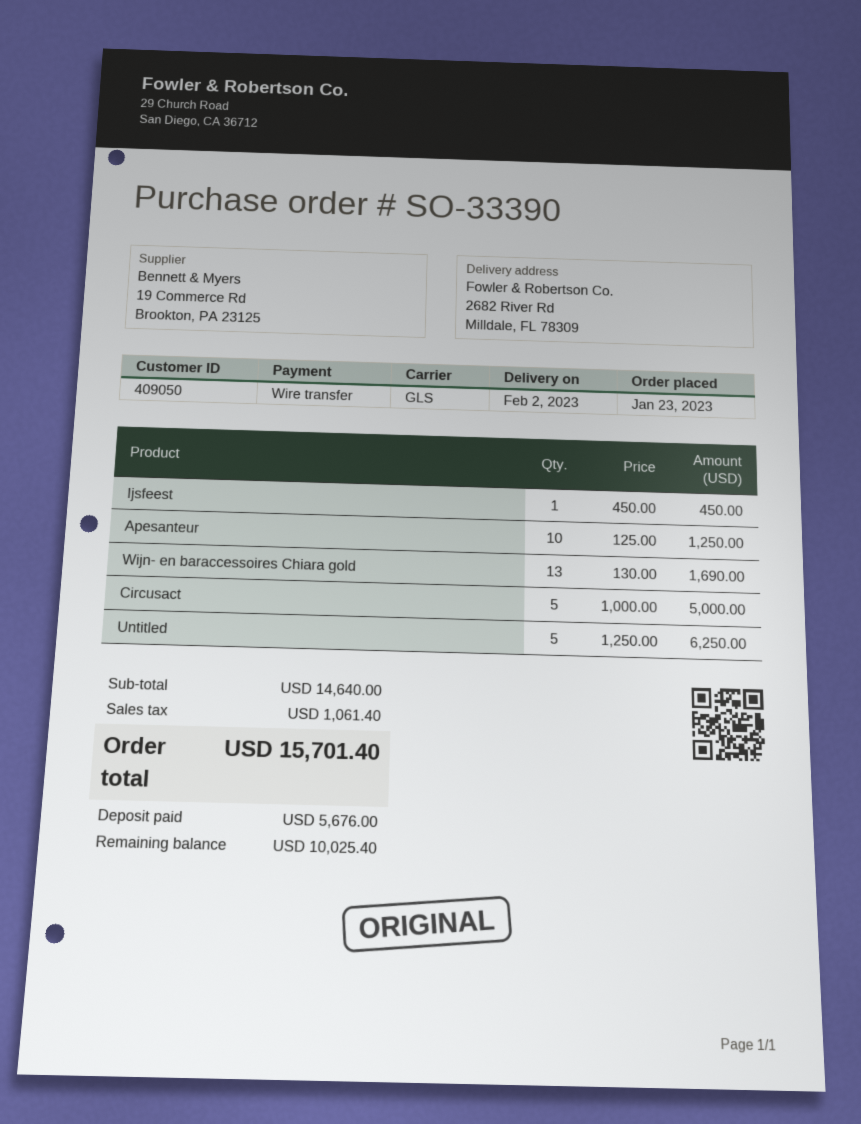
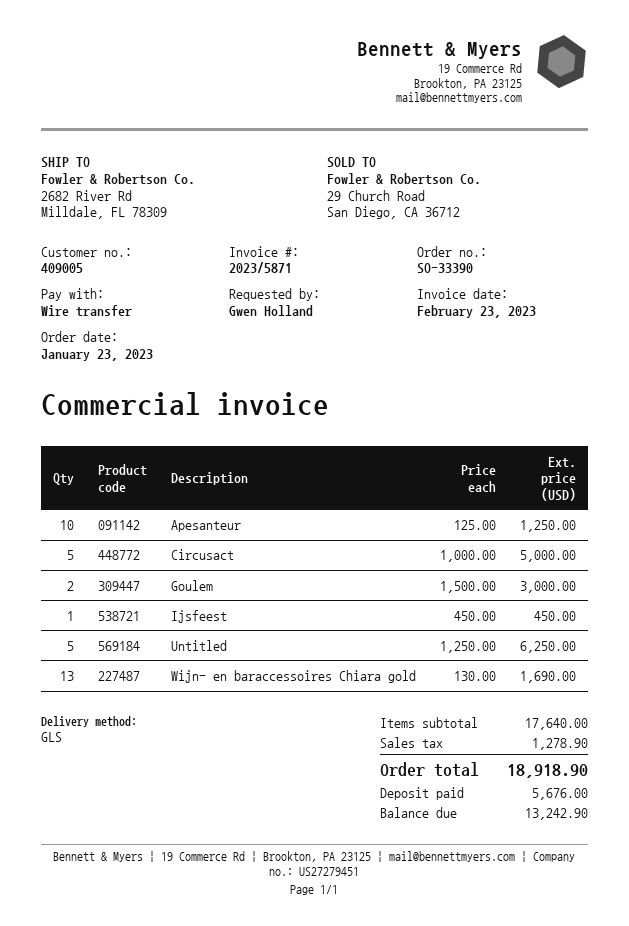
customer number: 409050 -> 409005
Goulem: none -> 2 x 1500.00 = 3000.00
subtotal: 14640.00 -> 17640.00
tax: 1061.40 -> 1278.90
total: 15701.40 -> 18918.90
balance: 10025.40 -> 13242.90

